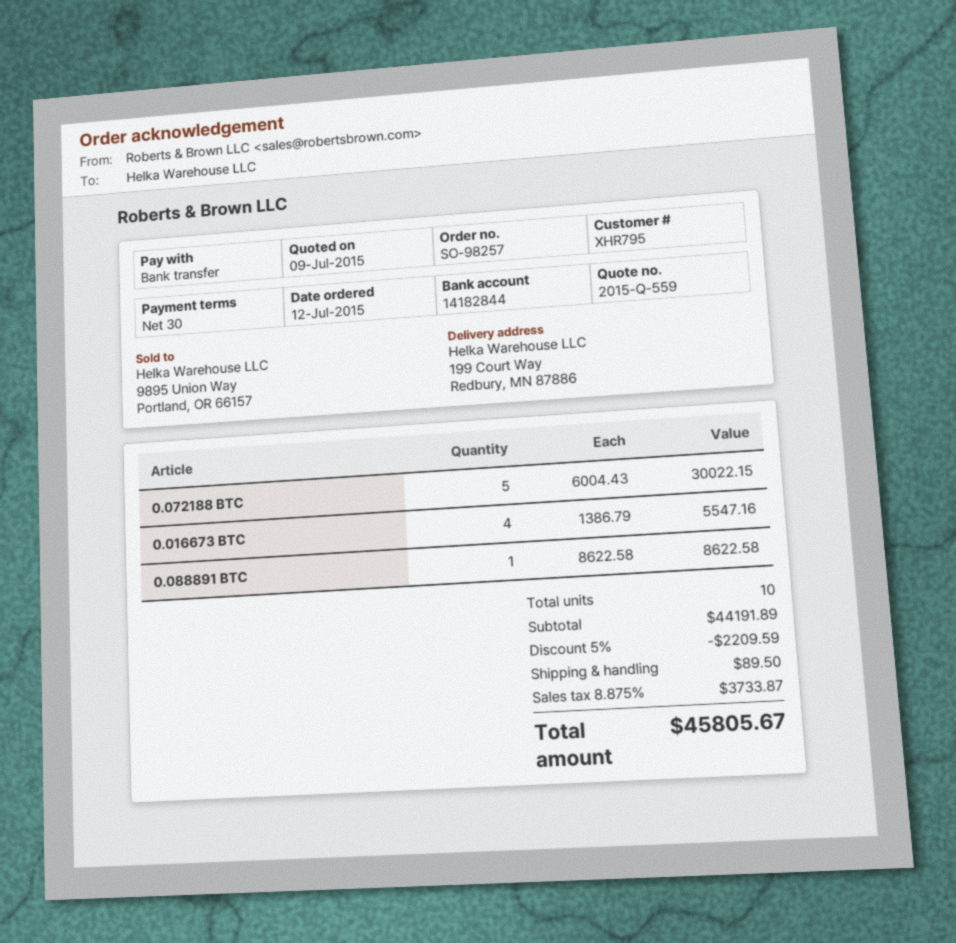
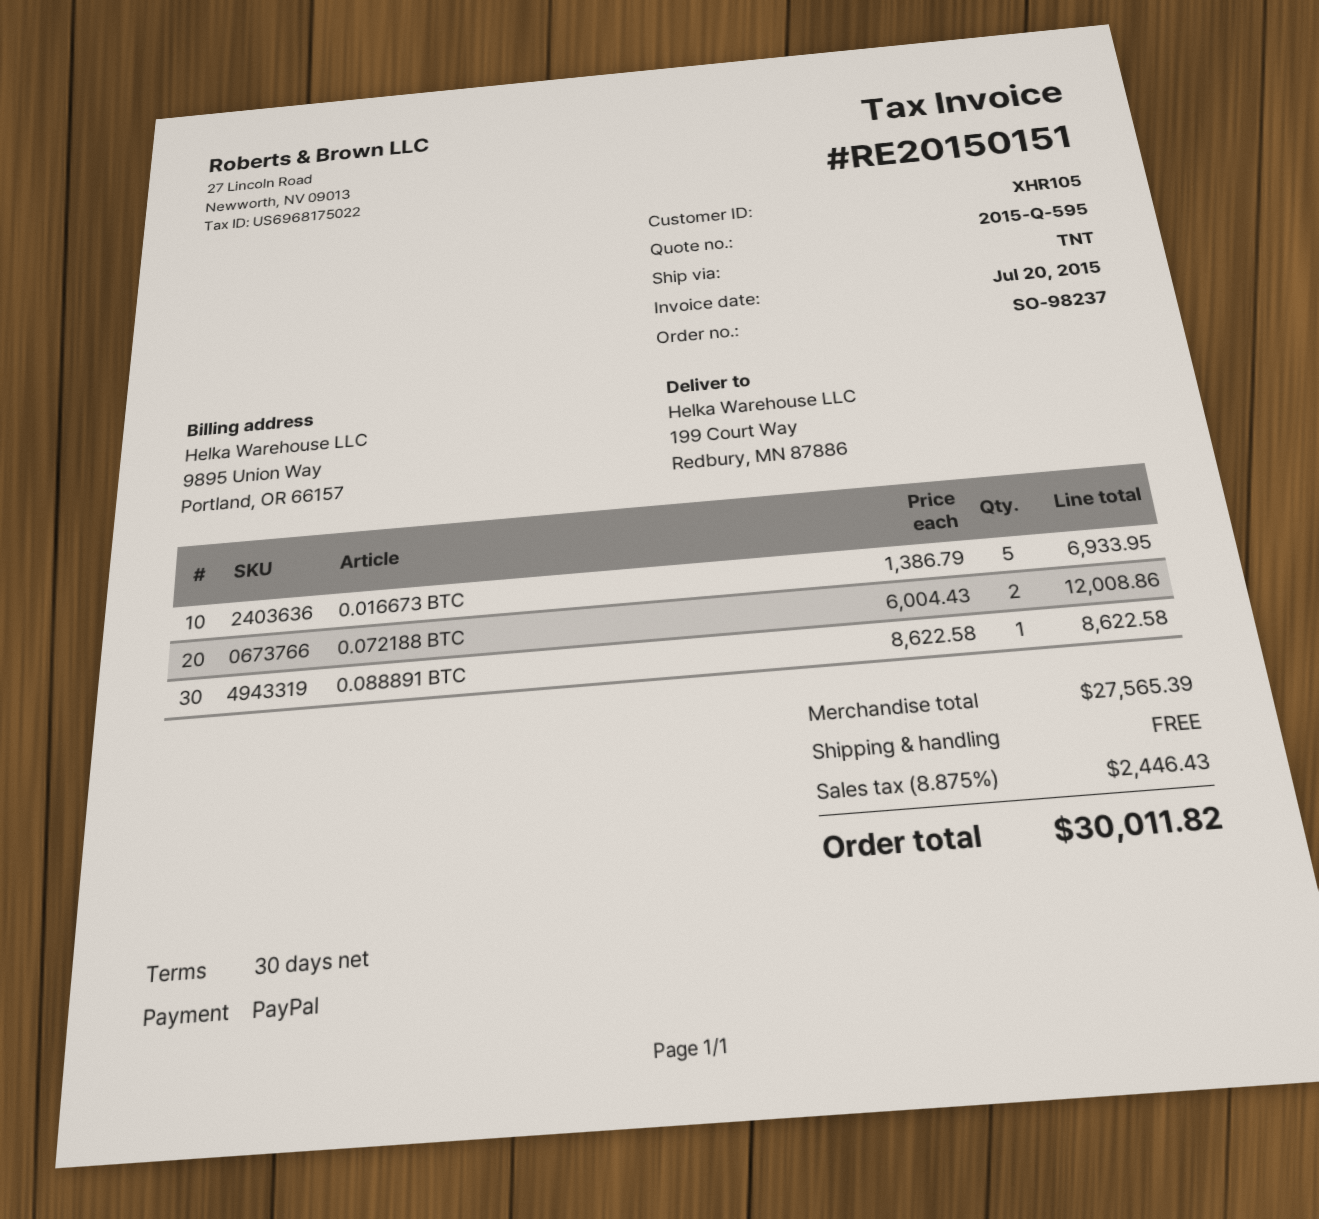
quote number: 2015-Q-559 -> 2015-Q-595
order number: SO-98257 -> SO-98237
customer number: XHR795 -> XHR105
payment method: bank transfer -> PayPal
0.072188 BTC: 5 x 6004.43 = 30022.15 -> 2 x 6004.43 = 12008.86
0.016673 BTC: 4 x 1386.79 = 5547.16 -> 5 x 1386.79 = 6933.95
subtotal: 44191.89 -> 27565.39
discount: 5% = 2209.59 -> none
shipping: 89.50 -> 0.00
tax: 8.875% = 3733.87 -> 8.875% = 2446.43
total: 45805.67 -> 30011.82

